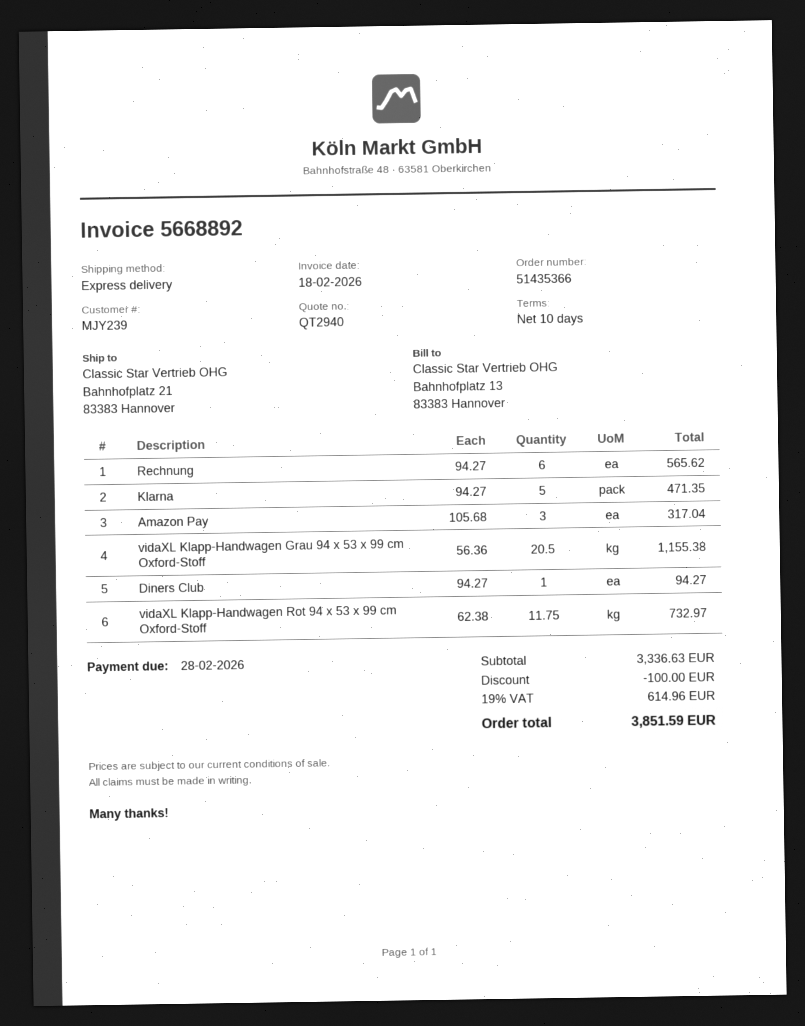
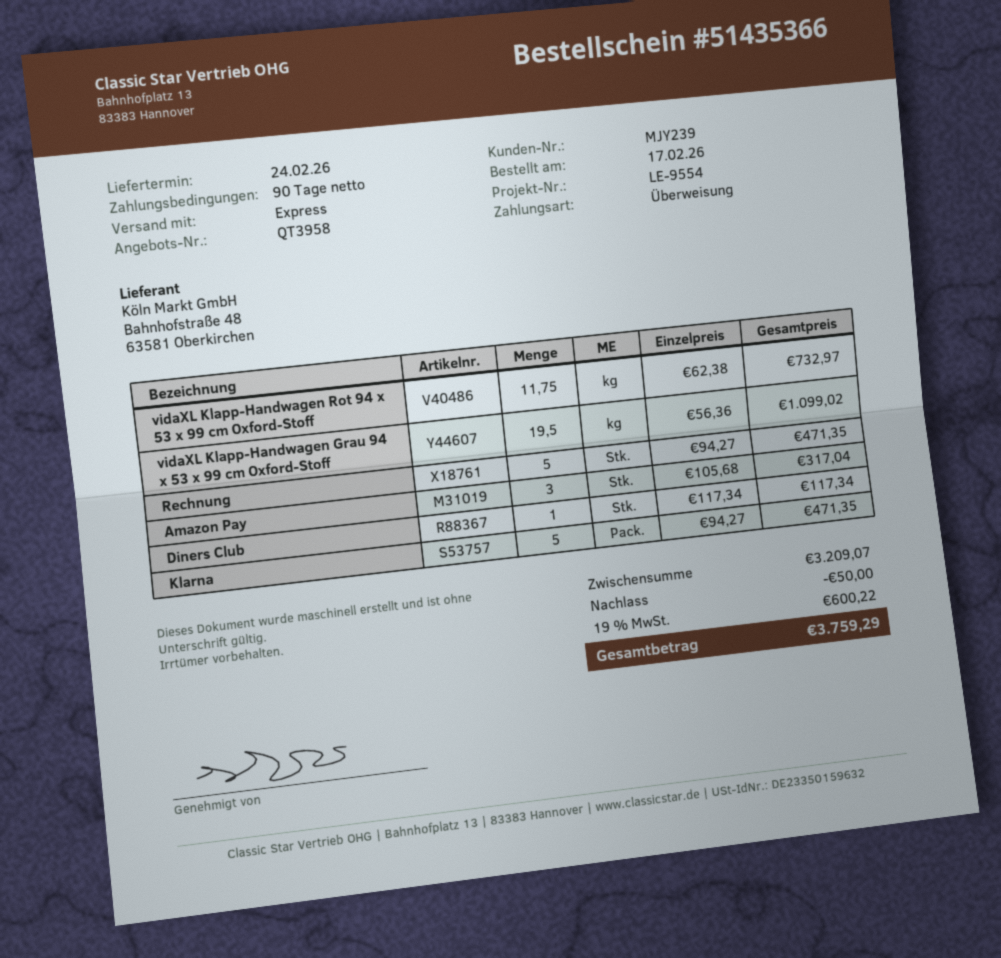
quote number: QT2940 -> QT3958
payment terms: 10 days -> 90 days
Rechnung: 6 x 94.27 = 565.62 -> 5 x 94.27 = 471.35
vidaXL Klapp-Handwagen Grau 94 x 53 x 99 cm Oxford-Stoff: 20.5 x 56.36 = 1155.38 -> 19.5 x 56.36 = 1099.02
Diners Club: 1 x 94.27 = 94.27 -> 1 x 117.34 = 117.34
subtotal: 3336.63 -> 3209.07
discount: 100.00 -> 50.00
tax: 19% = 614.96 -> 19% = 600.22
total: 3851.59 -> 3759.29

